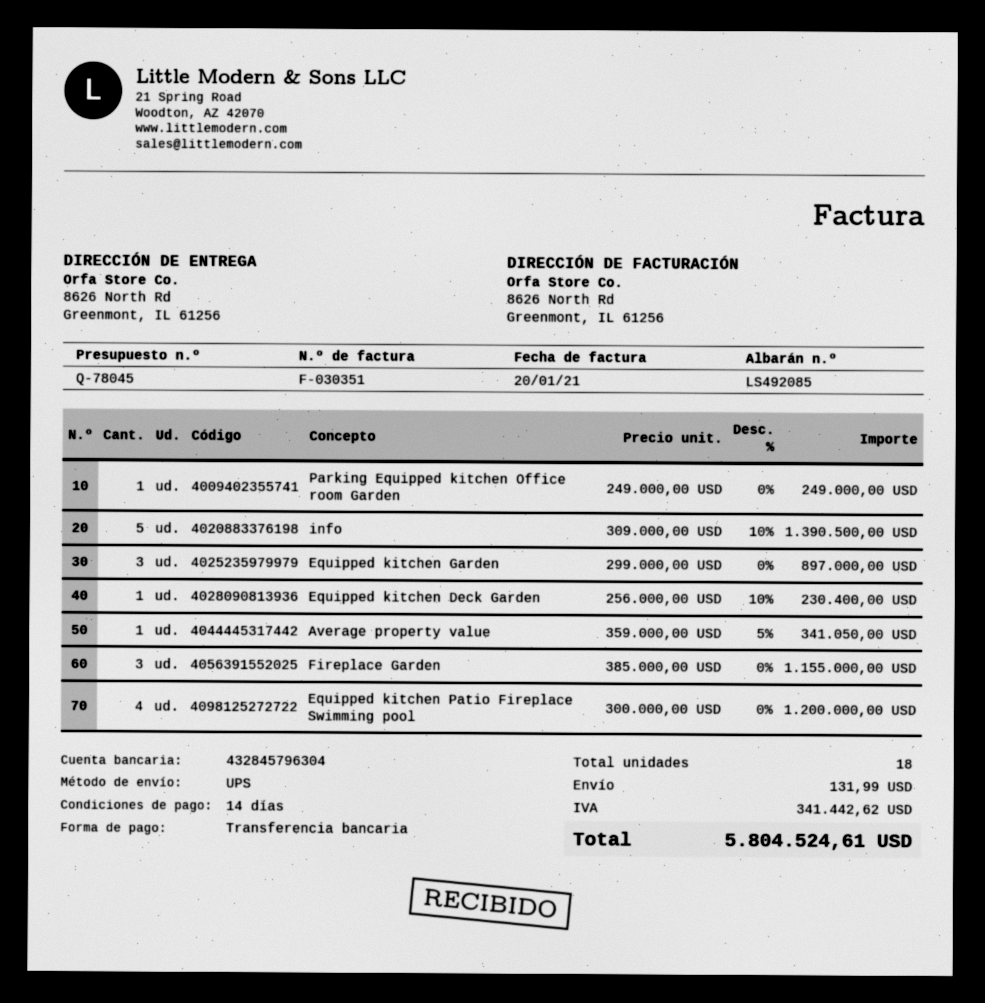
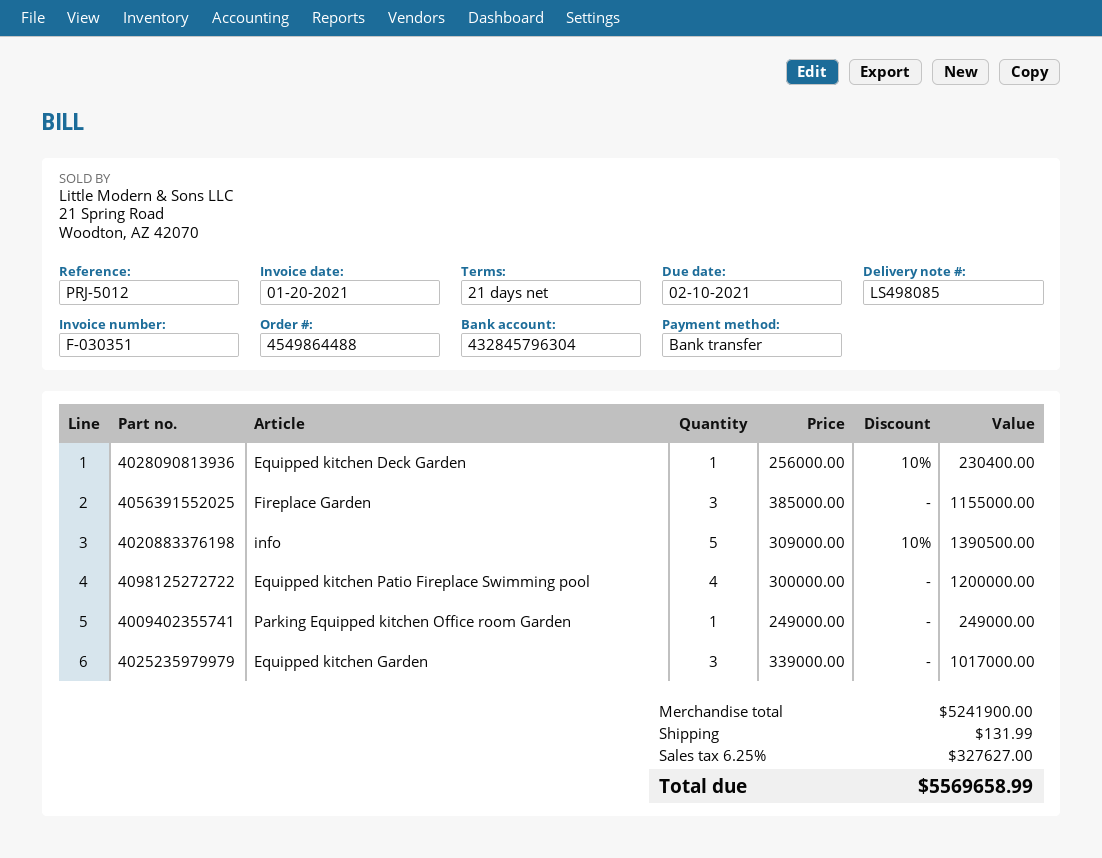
delivery note number: LS492085 -> LS498085
payment terms: 14 days -> 21 days
Equipped kitchen Garden: 3 x 299000.00 = 897000.00 -> 3 x 339000.00 = 1017000.00
Average property value: 1 x 359000.00 - 5% = 341050.00 -> none
tax: 341442.62 -> 327627.00
total: 5804524.61 -> 5569658.99

